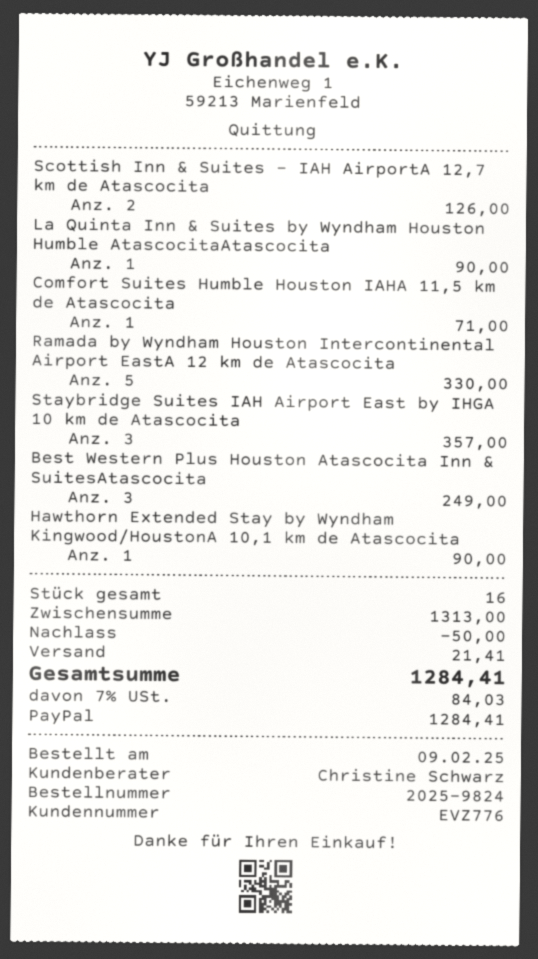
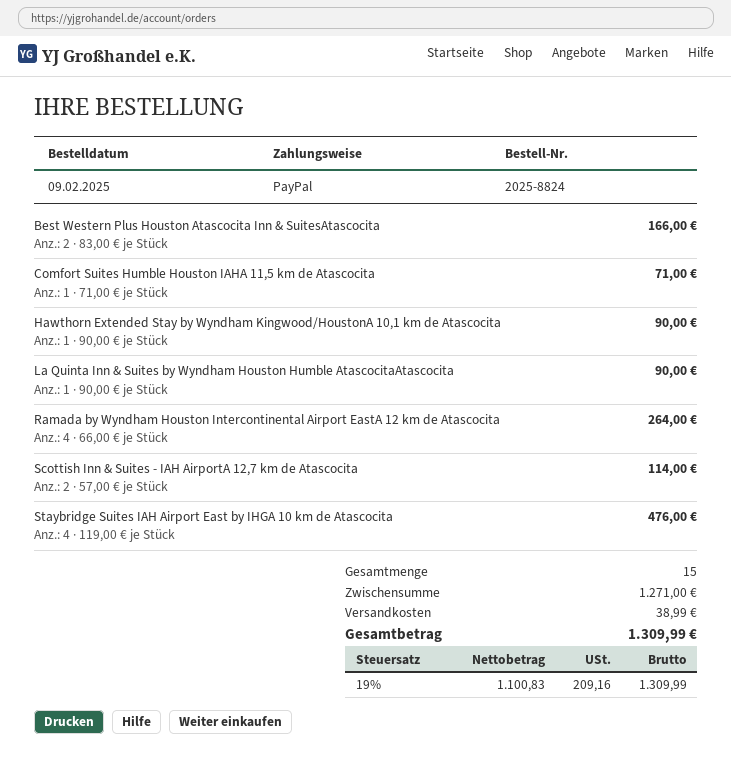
order number: 2025-9824 -> 2025-8824
Scottish Inn & Suites - IAH AirportA 12,7 km de Atascocita: 2 for 126.00 -> 2 for 114.00
Ramada by Wyndham Houston Intercontinental Airport EastA 12 km de Atascocita: 5 for 330.00 -> 4 for 264.00
Staybridge Suites IAH Airport East by IHGA 10 km de Atascocita: 3 for 357.00 -> 4 for 476.00
Best Western Plus Houston Atascocita Inn & SuitesAtascocita: 3 for 249.00 -> 2 for 166.00
total quantity: 16 -> 15
subtotal: 1313.00 -> 1271.00
discount: 50.00 -> none
shipping: 21.41 -> 38.99
tax: 7% = 84.03 -> 19% = 209.16
total: 1284.41 -> 1309.99

